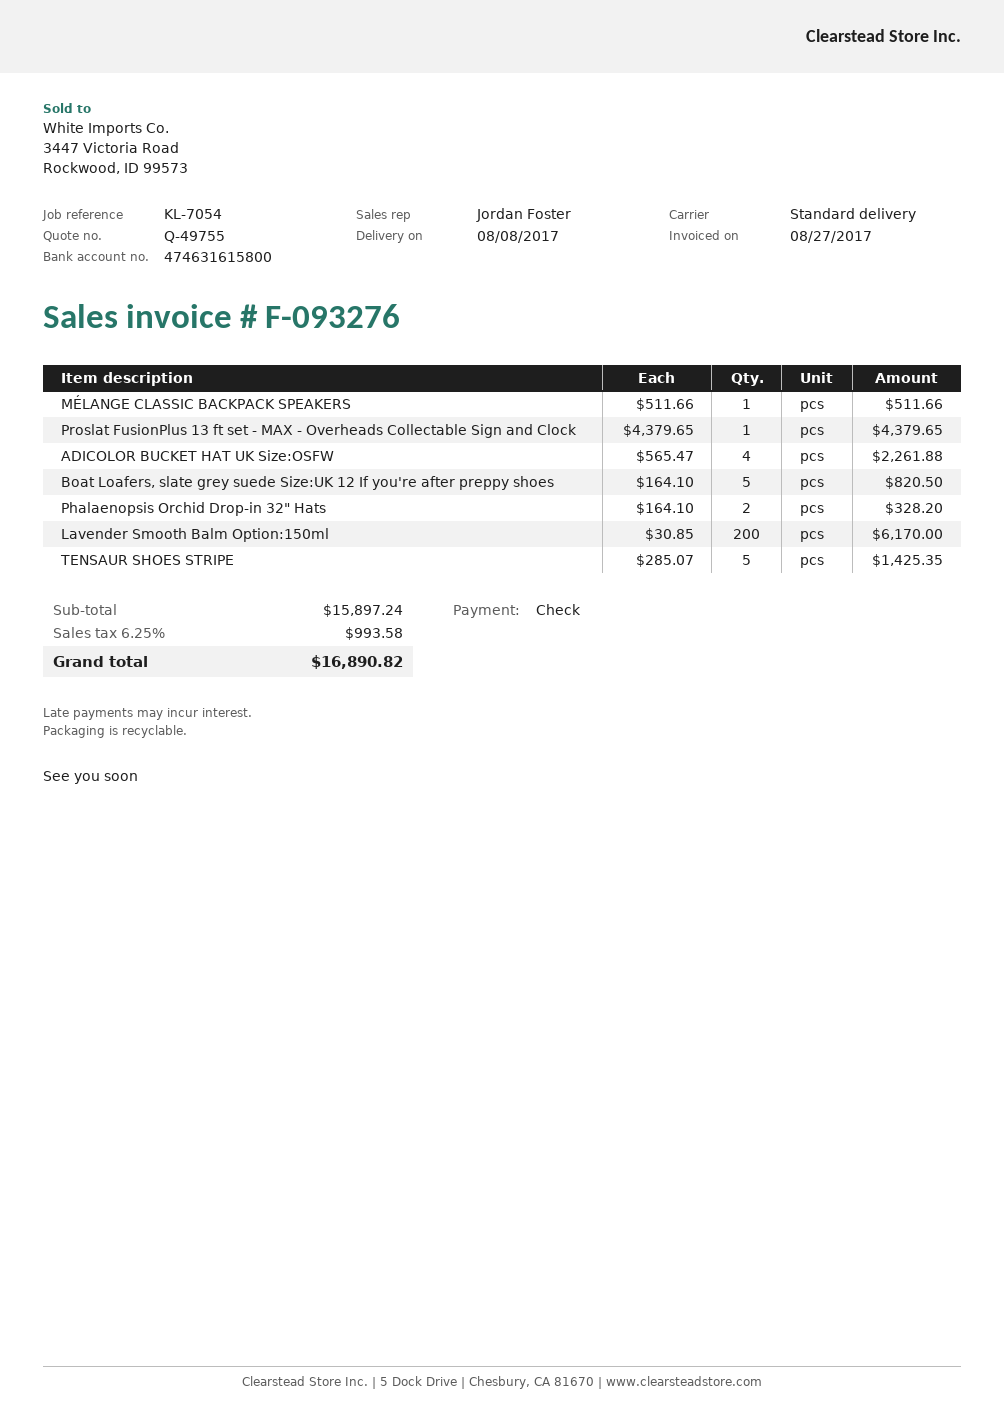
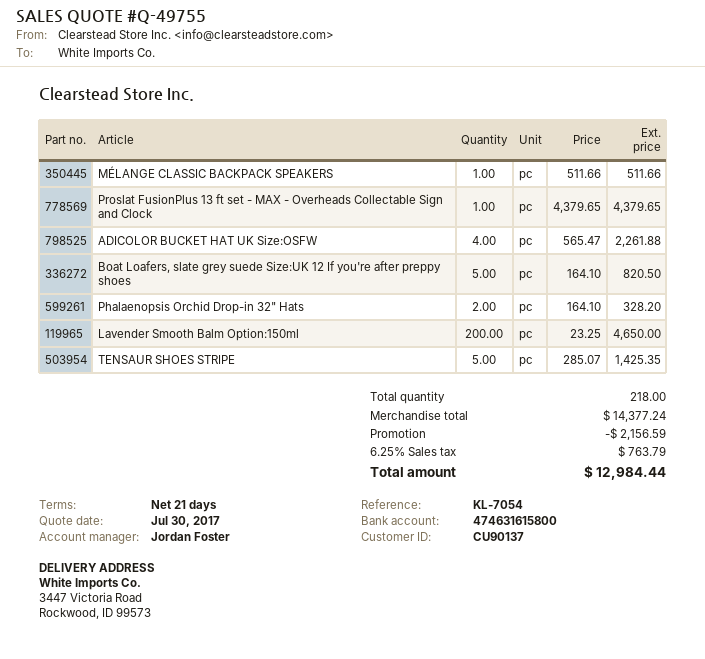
Lavender Smooth Balm Option:150ml: 200 x 30.85 = 6170.00 -> 200 x 23.25 = 4650.00
subtotal: 15897.24 -> 14377.24
discount: none -> 2156.59
tax: 6.25% = 993.58 -> 6.25% = 763.79
total: 16890.82 -> 12984.44

